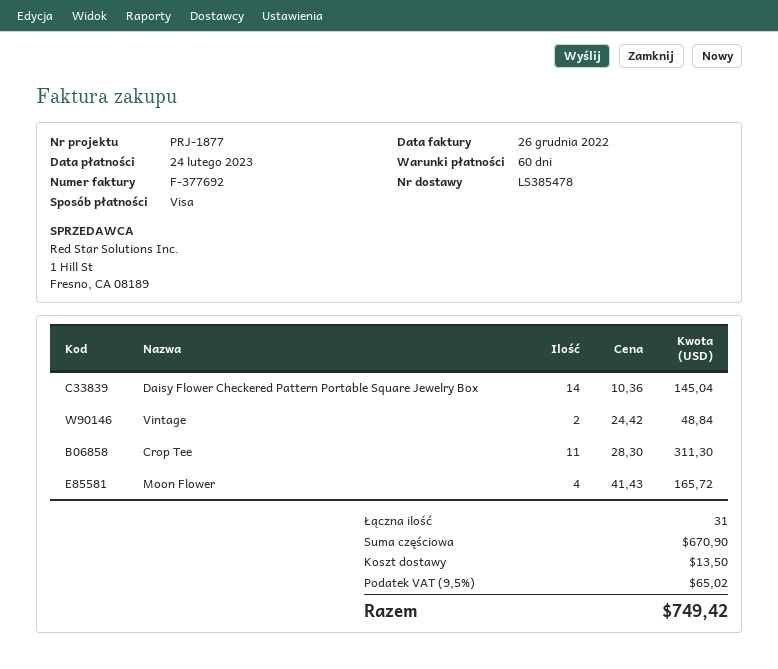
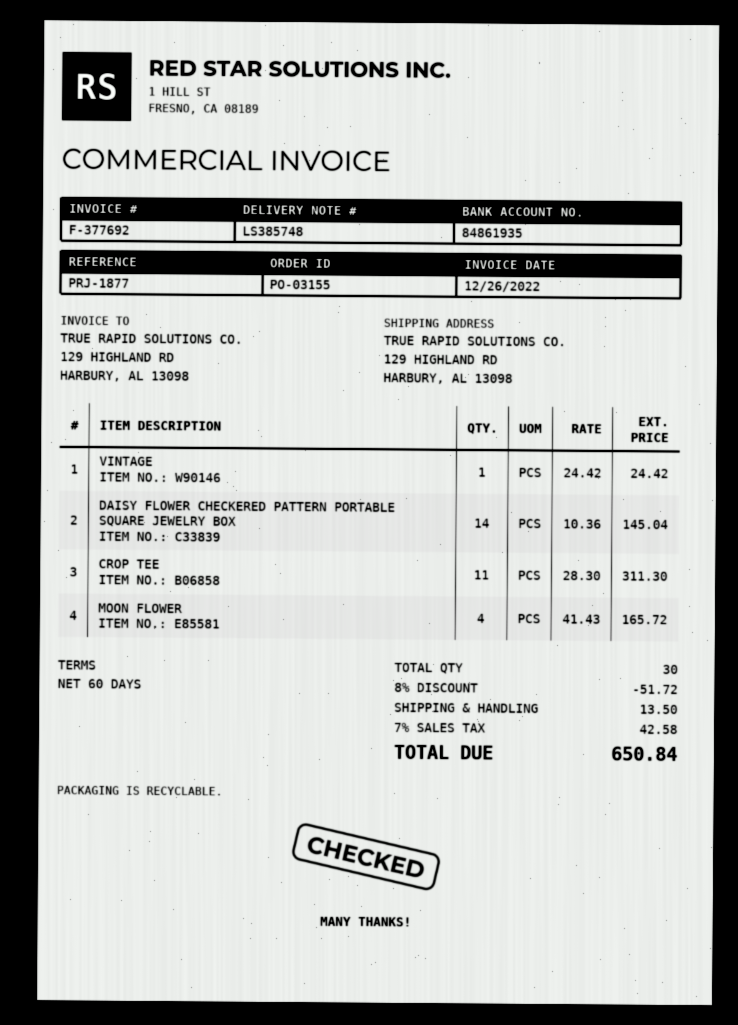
delivery note number: LS385478 -> LS385748
Vintage: 2 x 24.42 = 48.84 -> 1 x 24.42 = 24.42
total quantity: 31 -> 30
discount: none -> 8% = 51.72
tax: 9.5% = 65.02 -> 7% = 42.58
total: 749.42 -> 650.84

